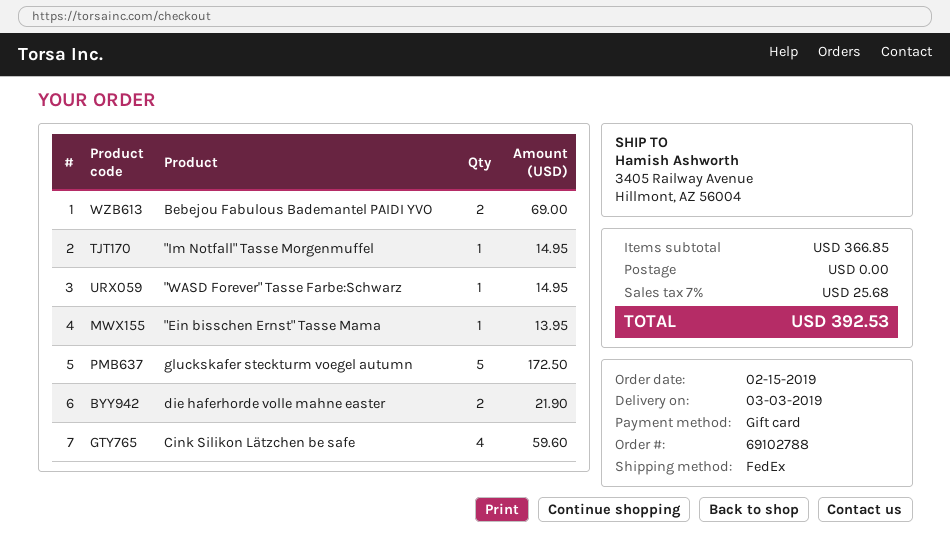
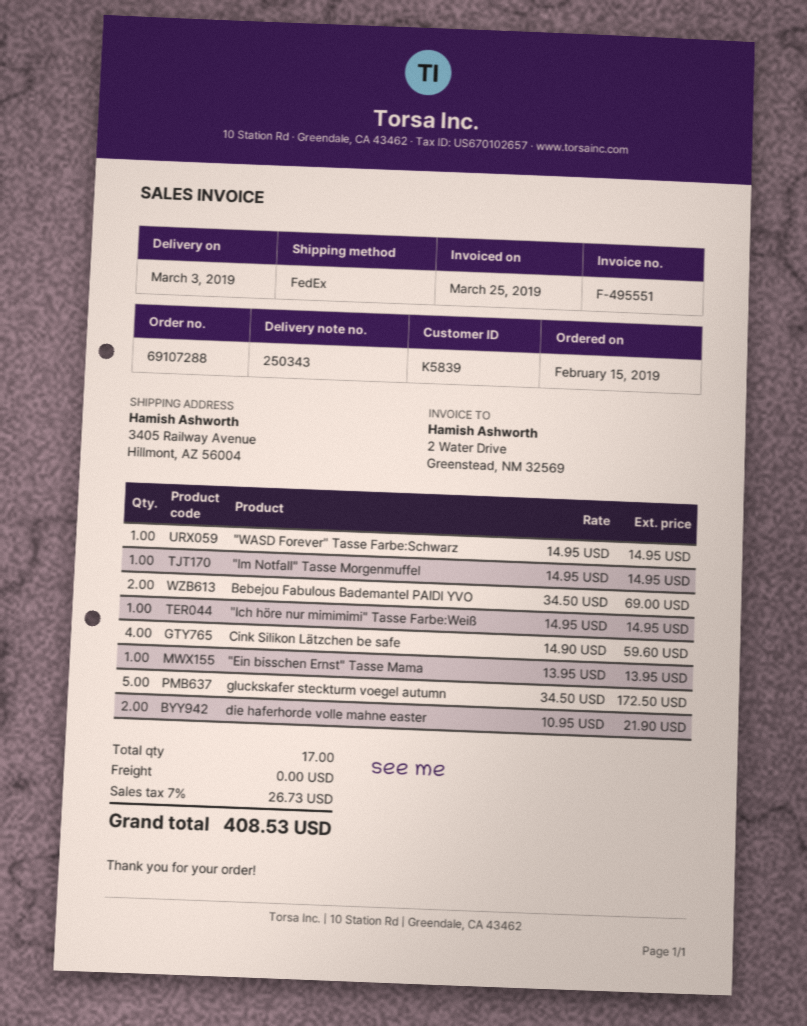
order number: 69102788 -> 69107288
"Ich höre nur mimimimi" Tasse Farbe:Weiß: none -> 1 for 14.95
tax: 7% = 25.68 -> 7% = 26.73
total: 392.53 -> 408.53

